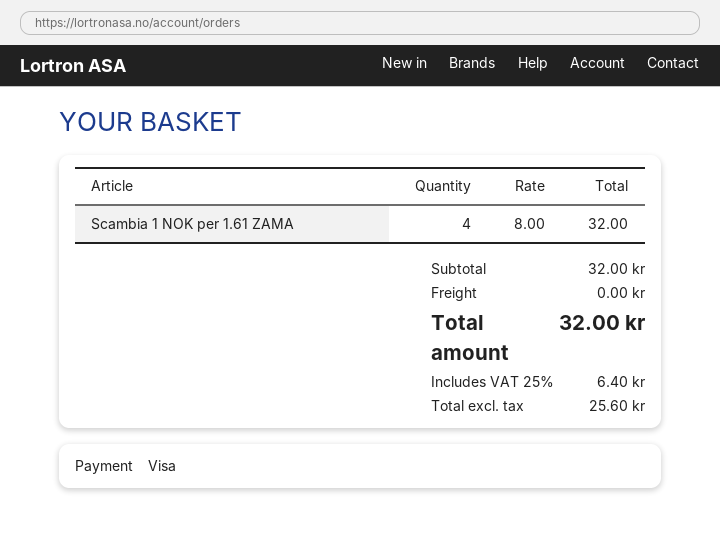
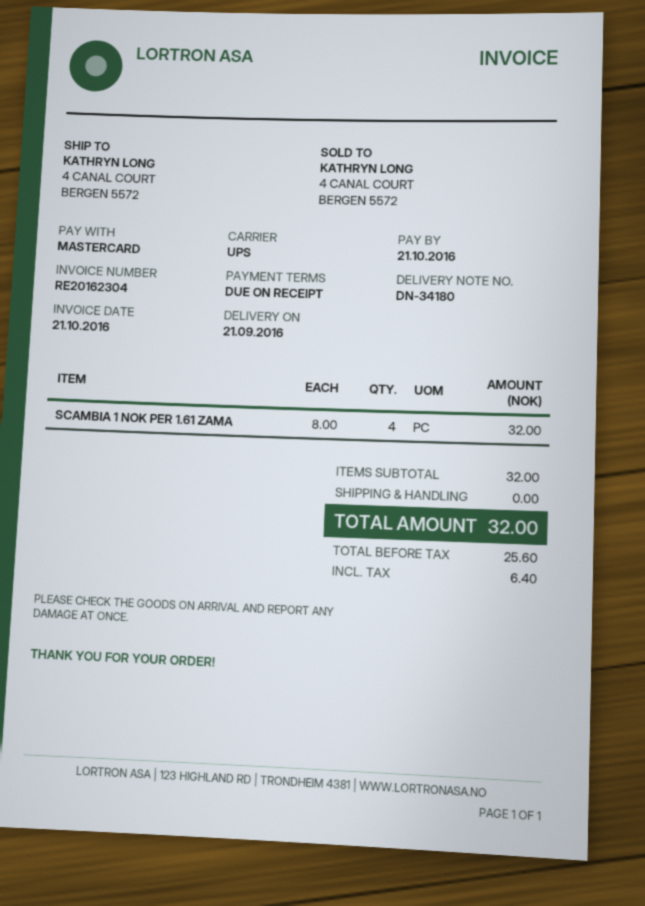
payment method: Visa -> Mastercard

